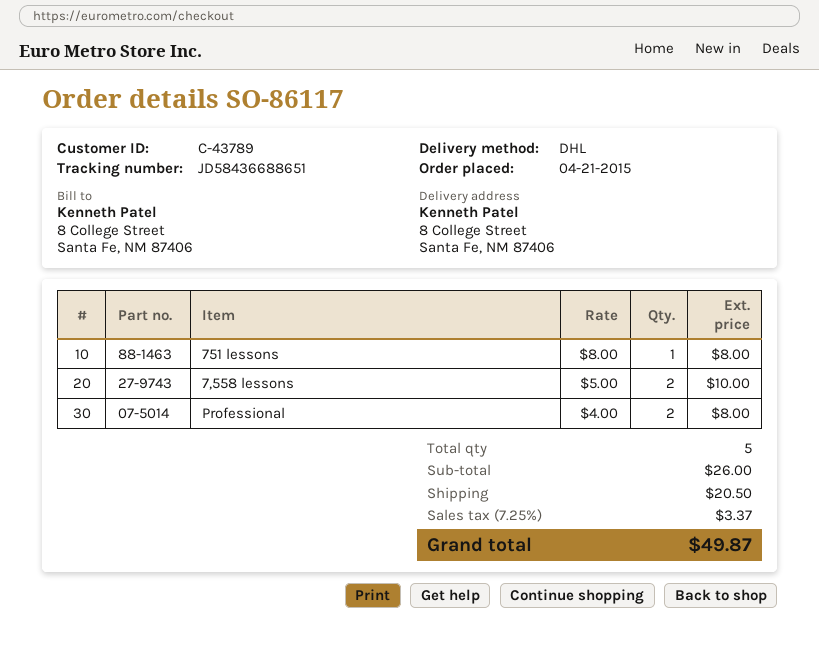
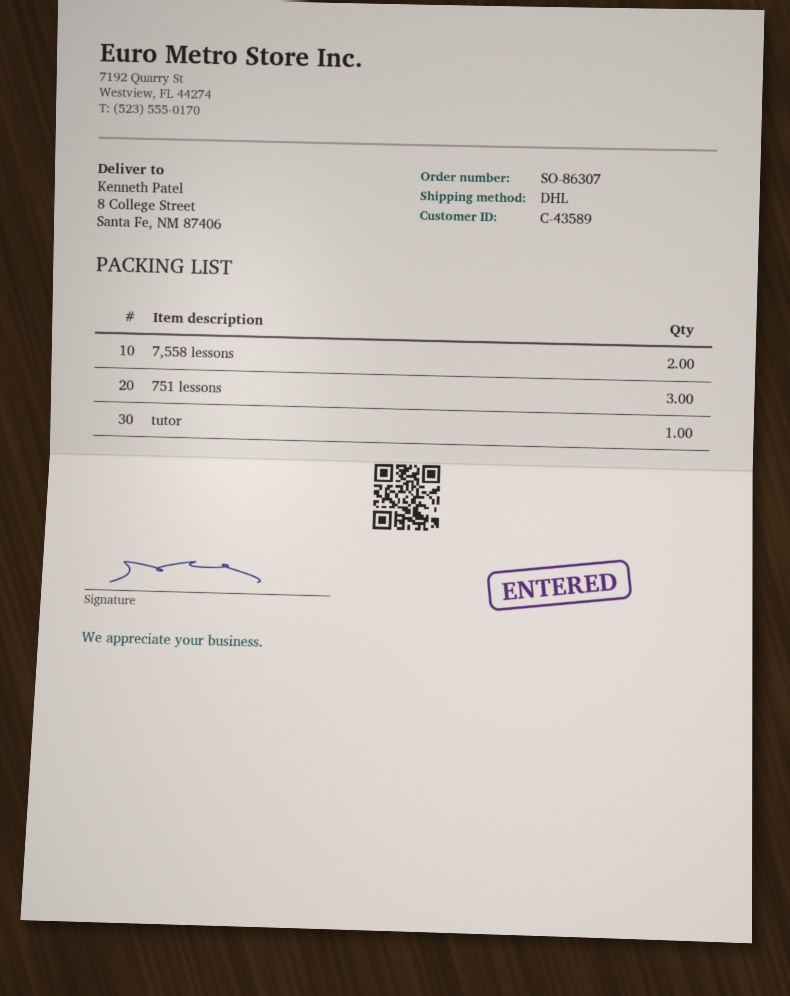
order number: SO-86117 -> SO-86307
customer number: C-43789 -> C-43589
751 lessons: 1 -> 3
Professional: 2 -> none
tutor: none -> 1

